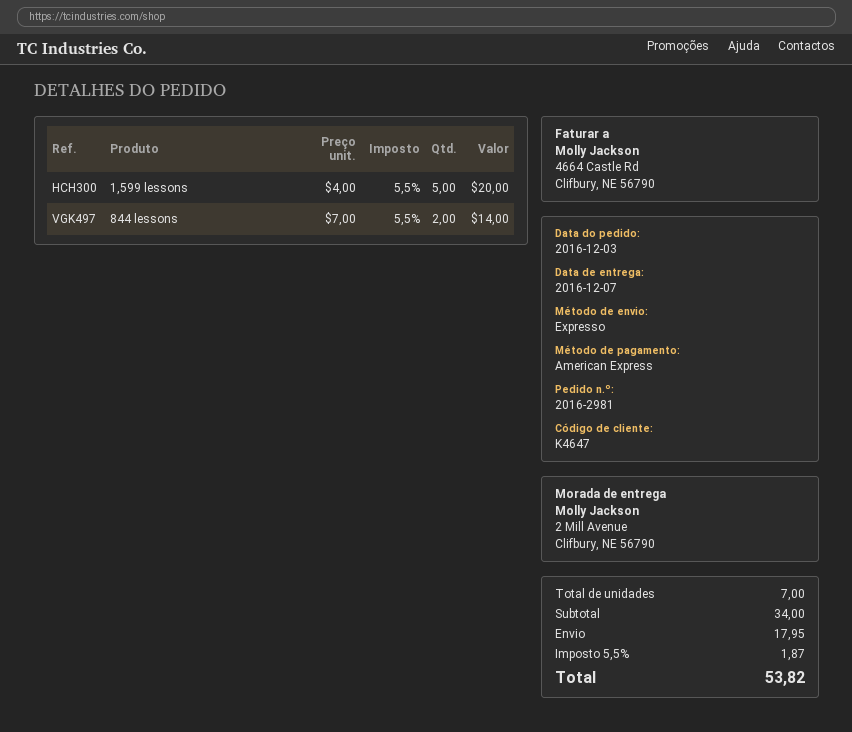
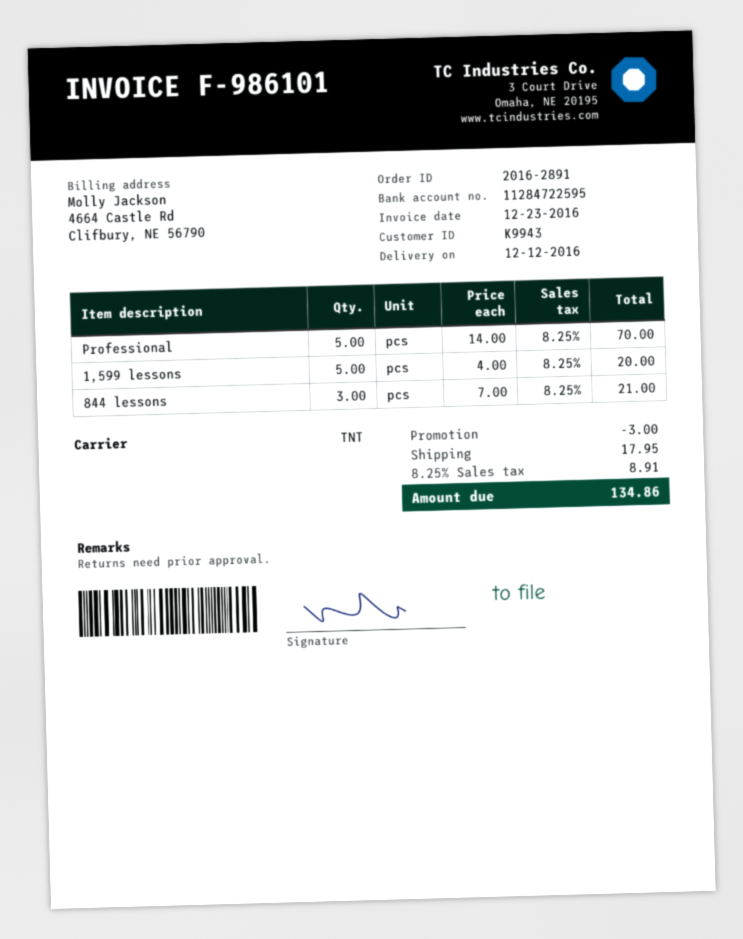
order number: 2016-2981 -> 2016-2891
delivery date: 2016-12-07 -> 2016-12-12
customer number: K4647 -> K9943
shipping method: express -> TNT
844 lessons: 2 x 7.00 = 14.00 -> 3 x 7.00 = 21.00
Professional: none -> 5 x 14.00 = 70.00
discount: none -> 3.00
tax: 5.5% = 1.87 -> 8.25% = 8.91
total: 53.82 -> 134.86

